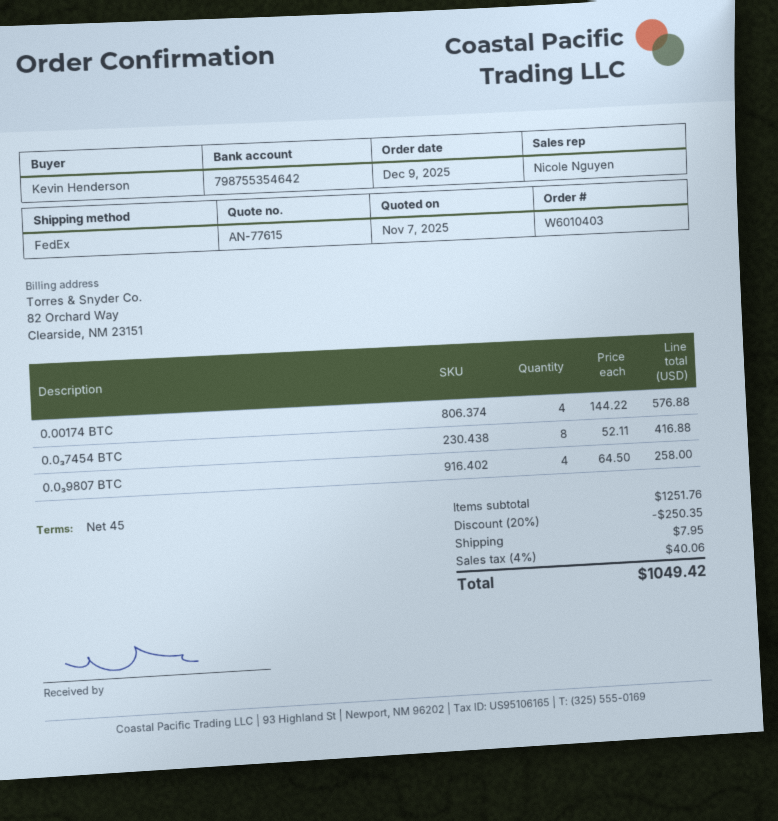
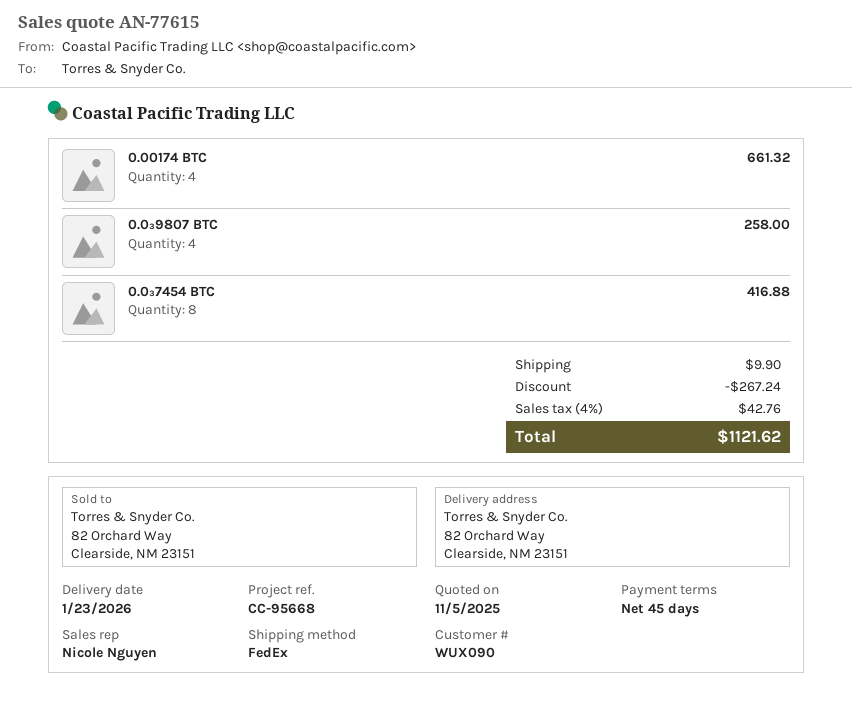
quote date: 2025-11-07 -> 2025-11-05
0.00174 BTC: 4 for 576.88 -> 4 for 661.32
discount: 250.35 -> 267.24
shipping: 7.95 -> 9.90
tax: 4% = 40.06 -> 4% = 42.76
total: 1049.42 -> 1121.62

